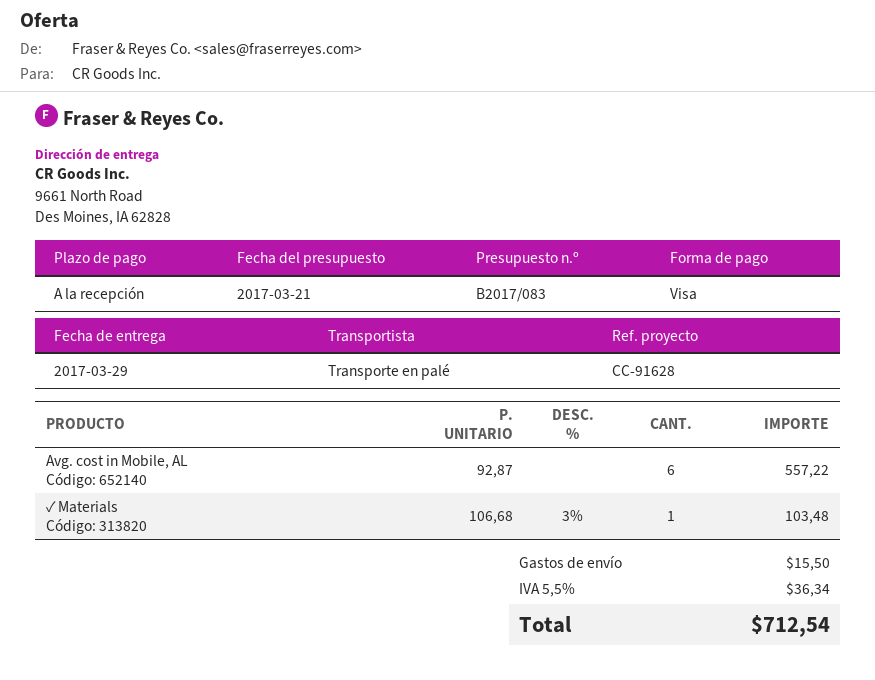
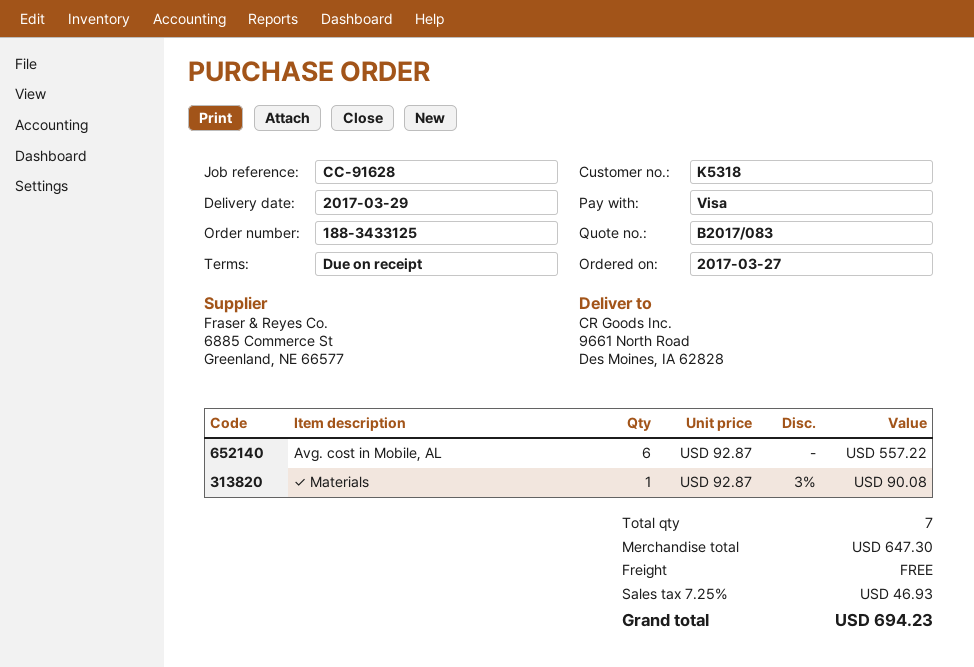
✓ Materials: 1 x 106.68 - 3% = 103.48 -> 1 x 92.87 - 3% = 90.08
shipping: 15.50 -> 0.00
tax: 5.5% = 36.34 -> 7.25% = 46.93
total: 712.54 -> 694.23

